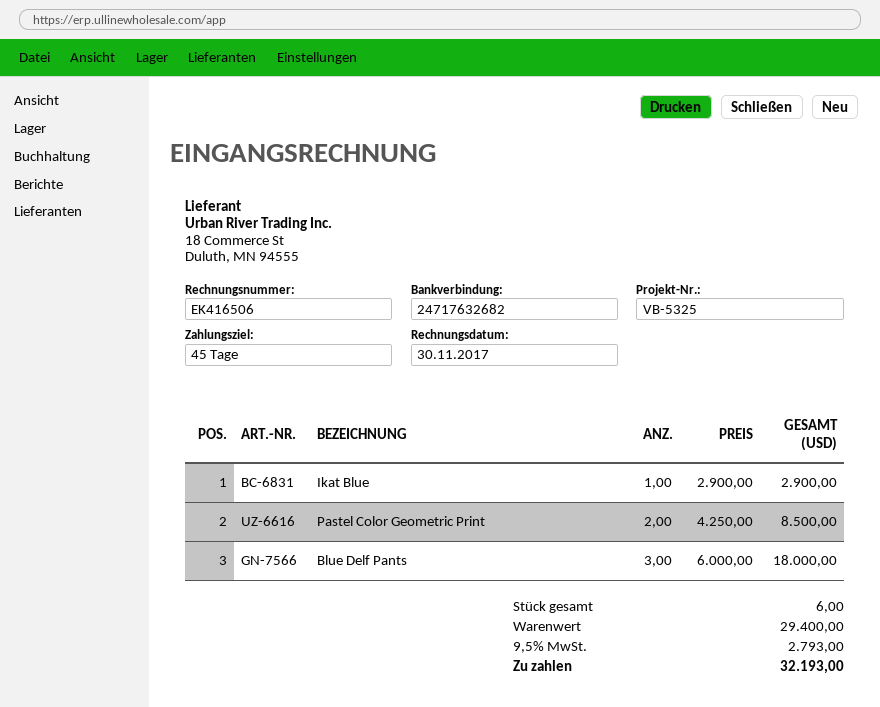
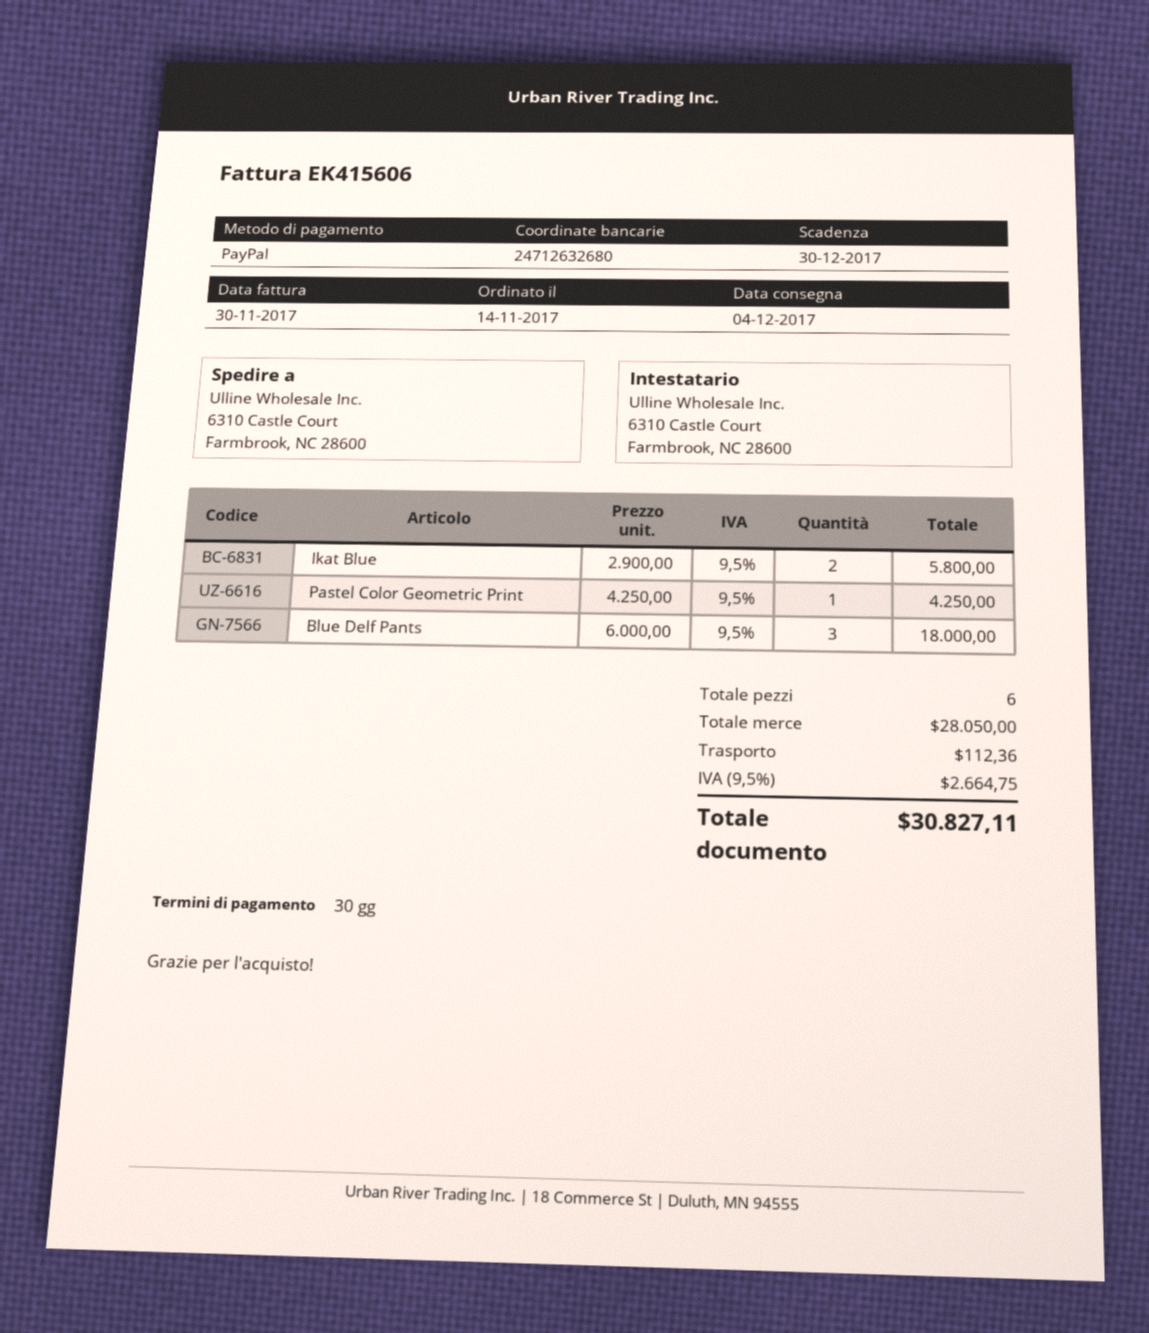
invoice number: EK416506 -> EK415606
payment terms: 45 days -> 30 days
bank account: 24717632682 -> 24712632680
Ikat Blue: 1 x 2900.00 = 2900.00 -> 2 x 2900.00 = 5800.00
Pastel Color Geometric Print: 2 x 4250.00 = 8500.00 -> 1 x 4250.00 = 4250.00
subtotal: 29400.00 -> 28050.00
shipping: none -> 112.36
tax: 9.5% = 2793.00 -> 9.5% = 2664.75
total: 32193.00 -> 30827.11

